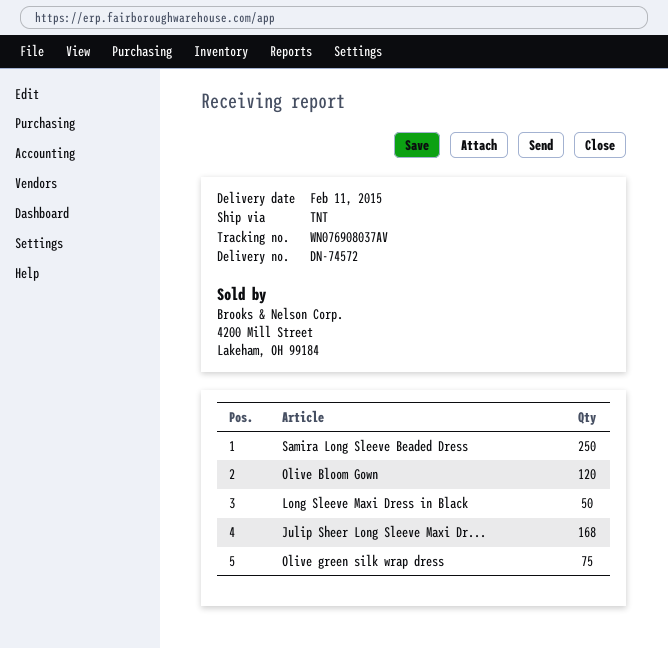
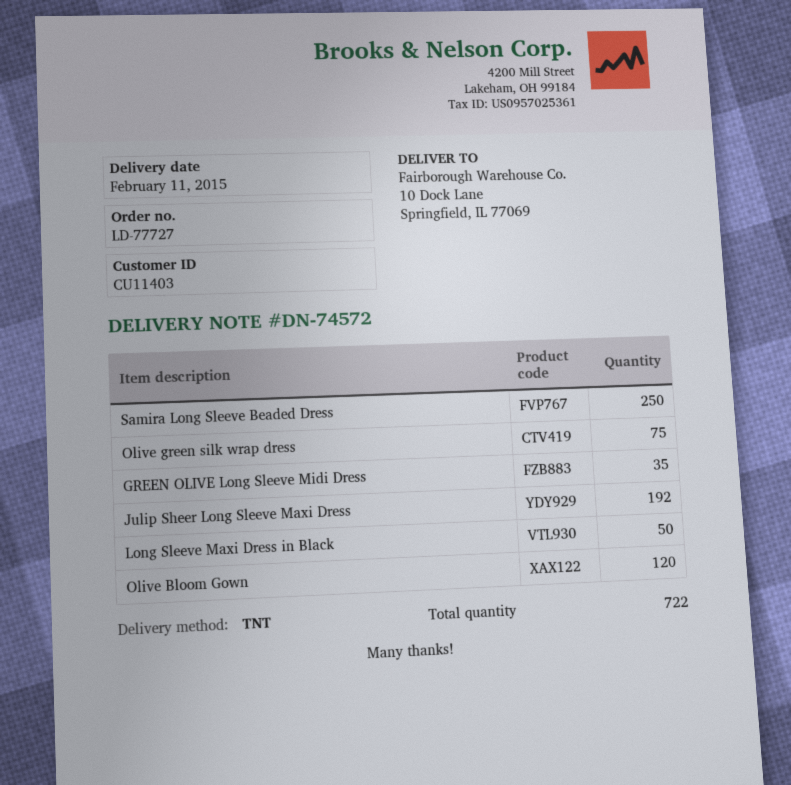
Julip Sheer Long Sleeve Maxi Dr...: 168 -> 192
GREEN OLIVE Long Sleeve Midi Dress: none -> 35

